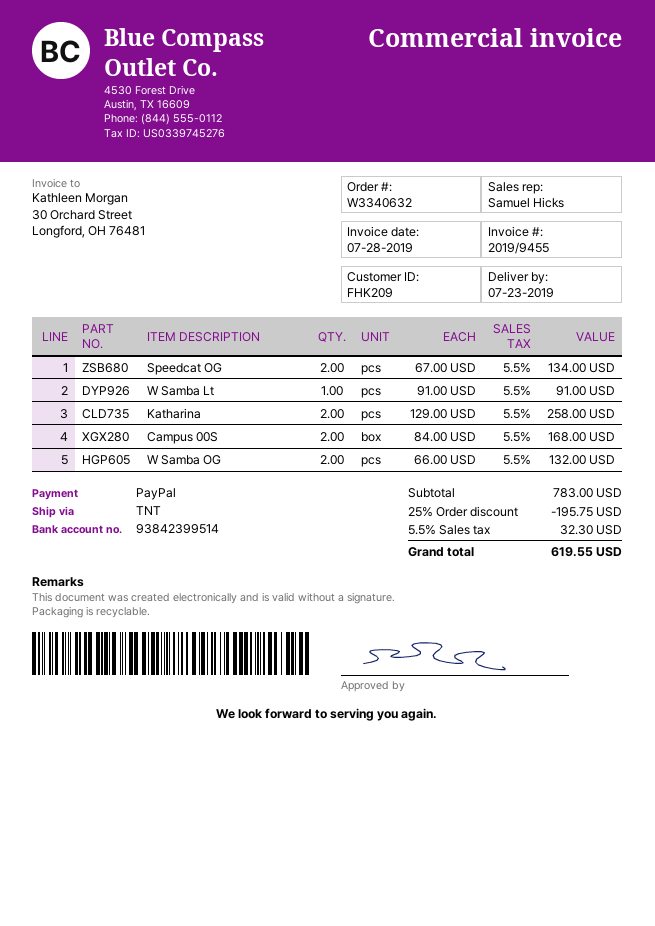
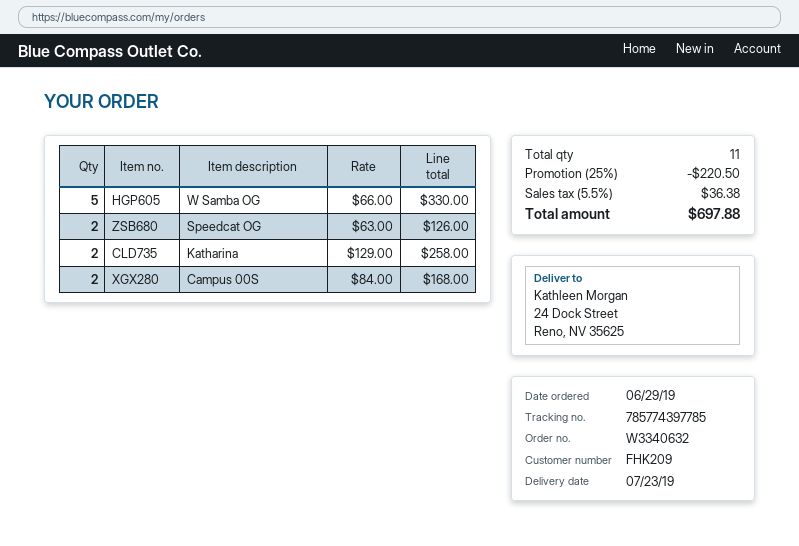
Speedcat OG: 2 x 67.00 = 134.00 -> 2 x 63.00 = 126.00
W Samba Lt: 1 x 91.00 = 91.00 -> none
W Samba OG: 2 x 66.00 = 132.00 -> 5 x 66.00 = 330.00
discount: 25% = 195.75 -> 25% = 220.50
tax: 5.5% = 32.30 -> 5.5% = 36.38
total: 619.55 -> 697.88

